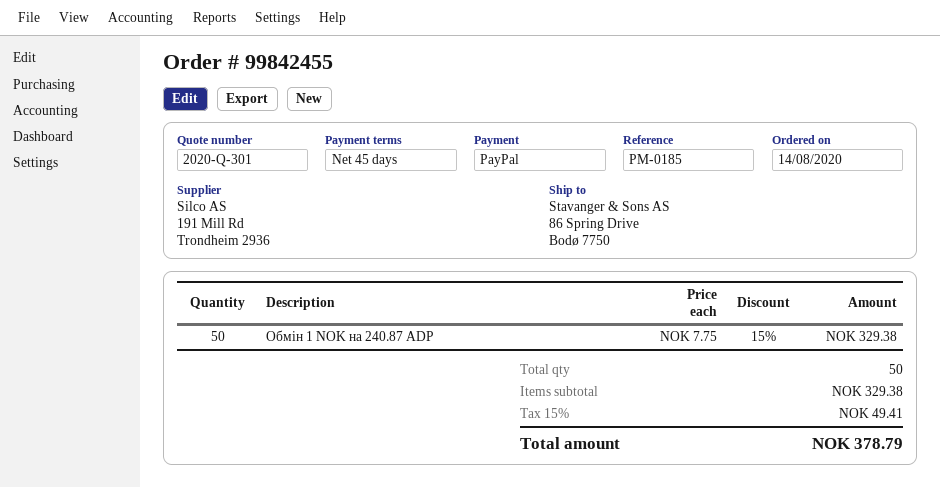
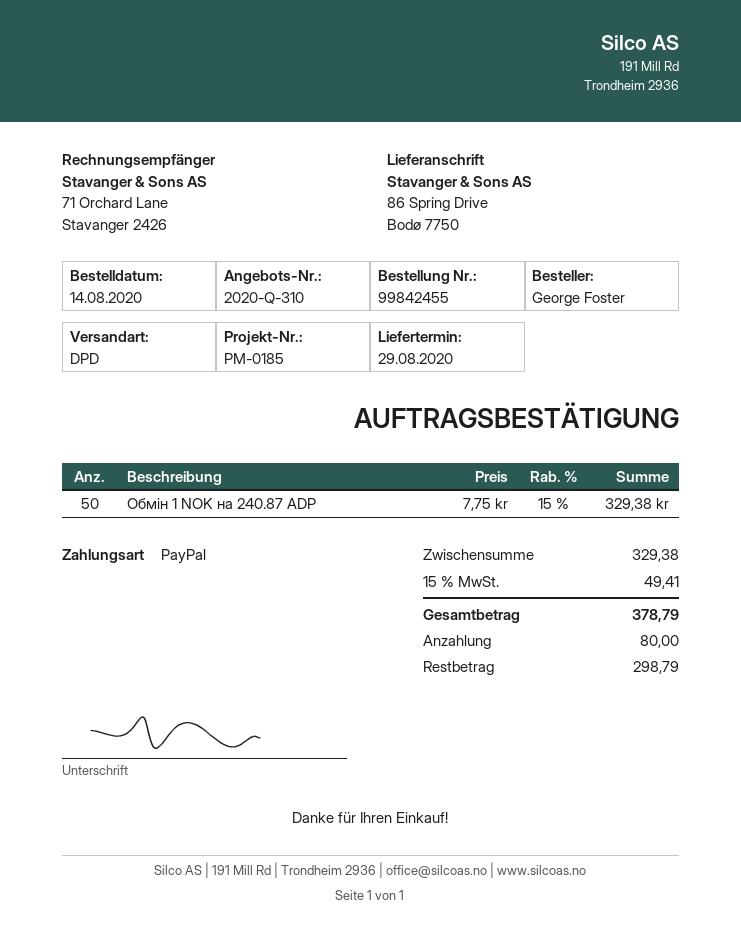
quote number: 2020-Q-301 -> 2020-Q-310

